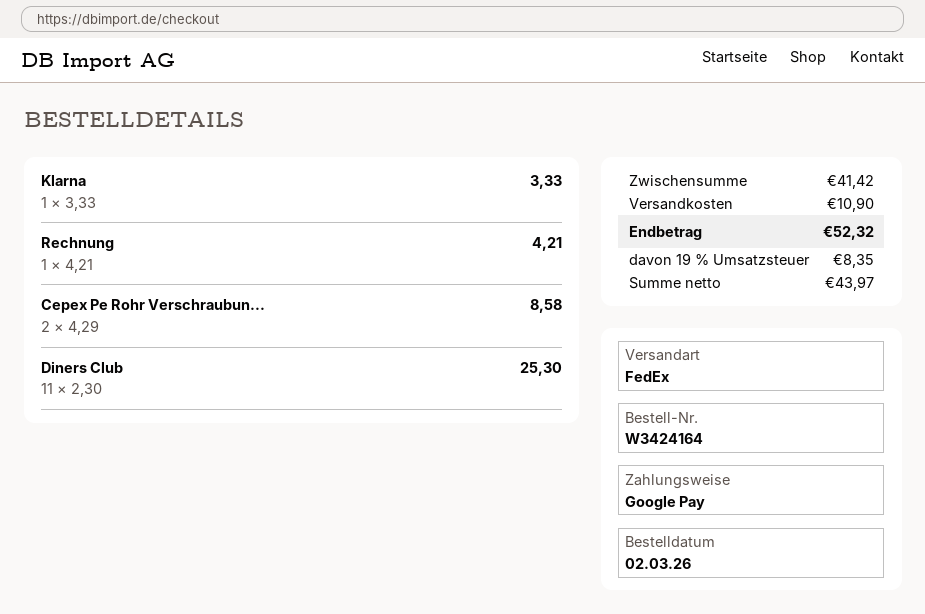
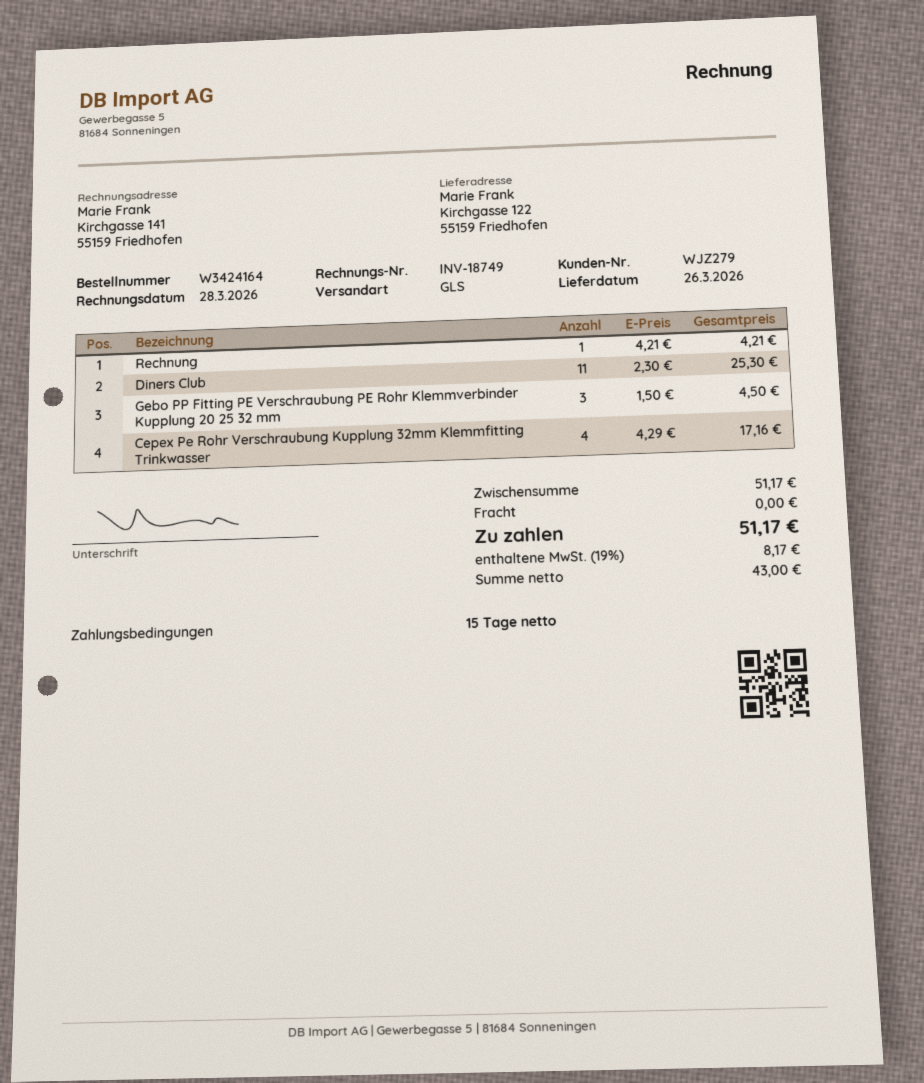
shipping method: FedEx -> GLS
Klarna: 1 x 3.33 = 3.33 -> none
Cepex Pe Rohr Verschraubun...: 2 x 4.29 = 8.58 -> 4 x 4.29 = 17.16
Gebo PP Fitting PE Verschraubung PE Rohr Klemmverbinder Kupplung 20 25 32 mm: none -> 3 x 1.50 = 4.50
subtotal: 41.42 -> 51.17
shipping: 10.90 -> 0.00
net: 43.97 -> 43.00
tax: 19% = 8.35 -> 19% = 8.17
total: 52.32 -> 51.17

